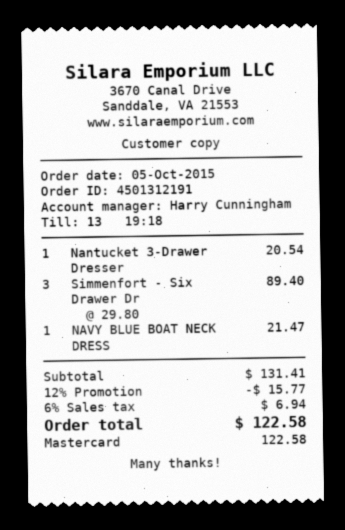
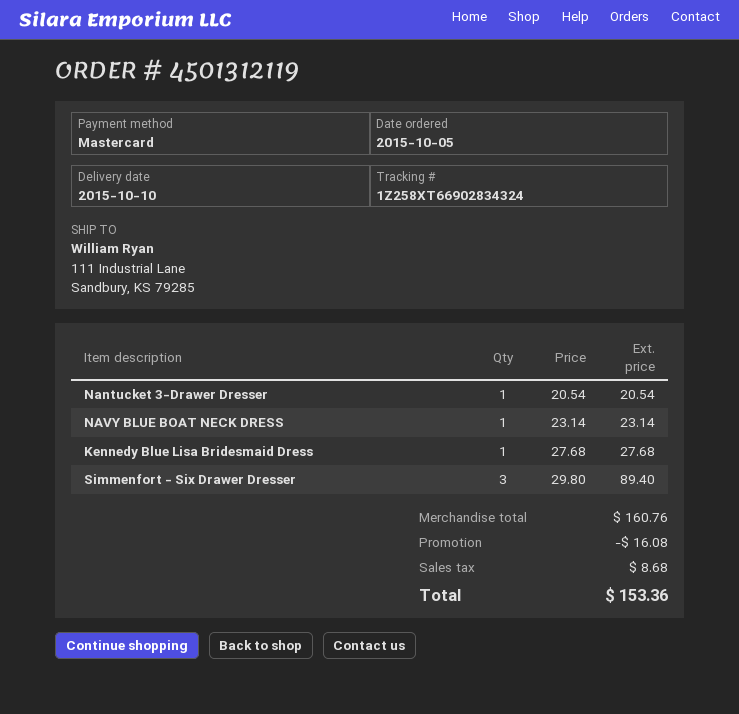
order number: 4501312191 -> 4501312119
NAVY BLUE BOAT NECK DRESS: 1 x 21.47 = 21.47 -> 1 x 23.14 = 23.14
Kennedy Blue Lisa Bridesmaid Dress: none -> 1 x 27.68 = 27.68
subtotal: 131.41 -> 160.76
discount: 15.77 -> 16.08
tax: 6.94 -> 8.68
total: 122.58 -> 153.36

